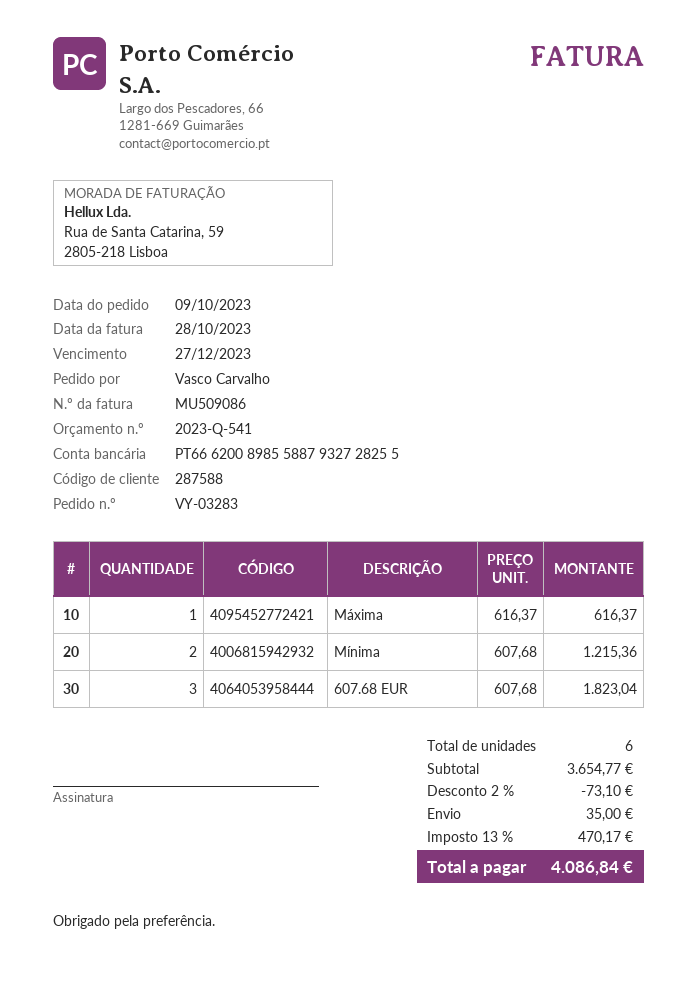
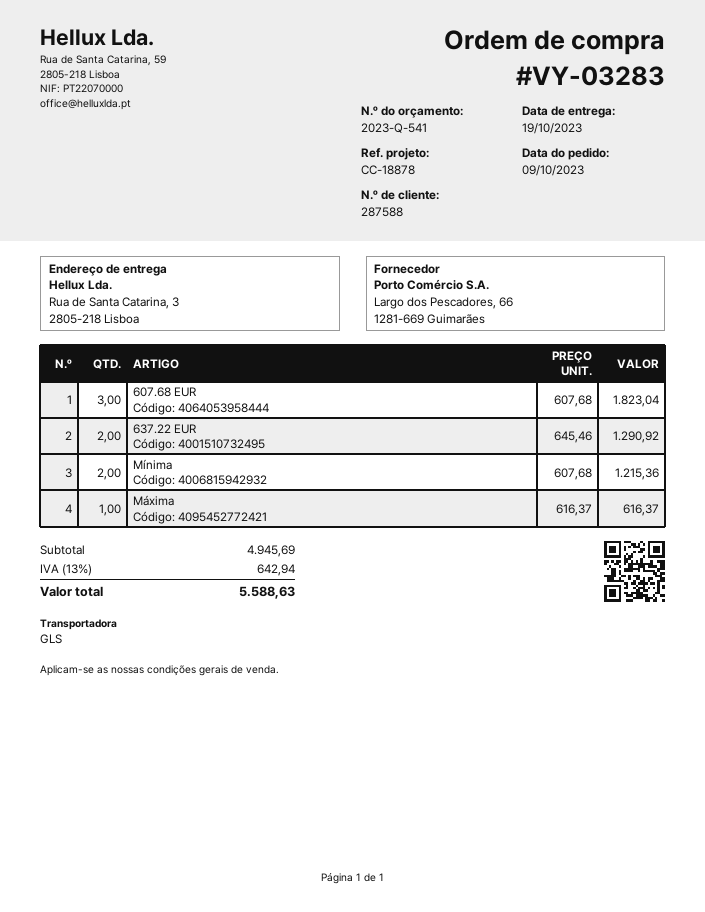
637.22 EUR: none -> 2 x 645.46 = 1290.92
subtotal: 3654.77 -> 4945.69
discount: 2% = 73.10 -> none
shipping: 35.00 -> none
tax: 13% = 470.17 -> 13% = 642.94
total: 4086.84 -> 5588.63

